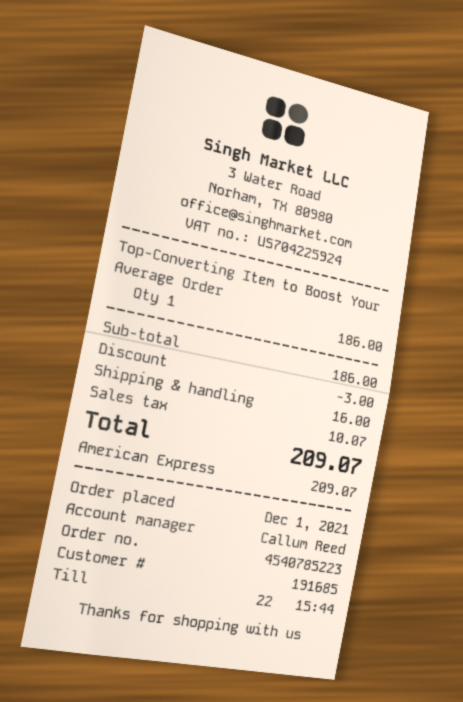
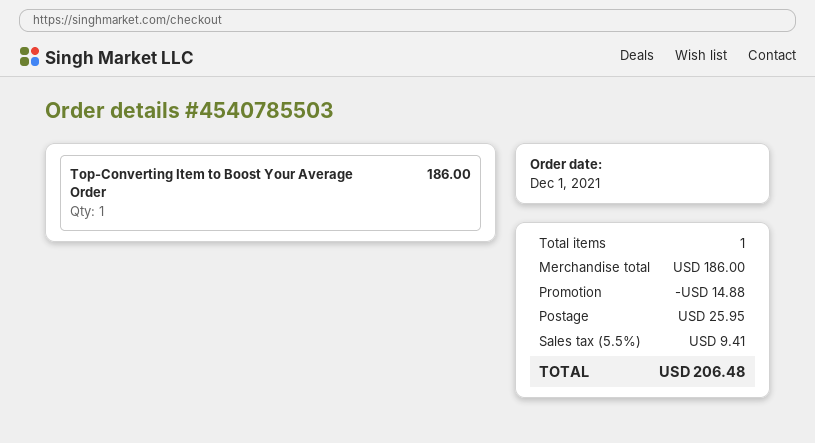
order number: 4540785223 -> 4540785503
discount: 3.00 -> 14.88
shipping: 16.00 -> 25.95
tax: 10.07 -> 9.41
total: 209.07 -> 206.48

